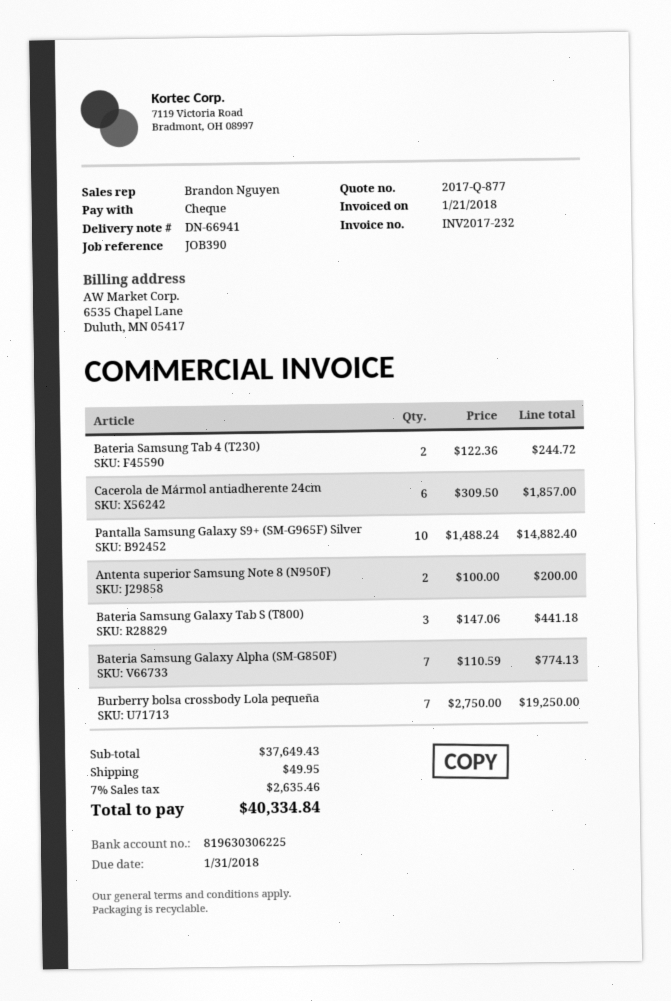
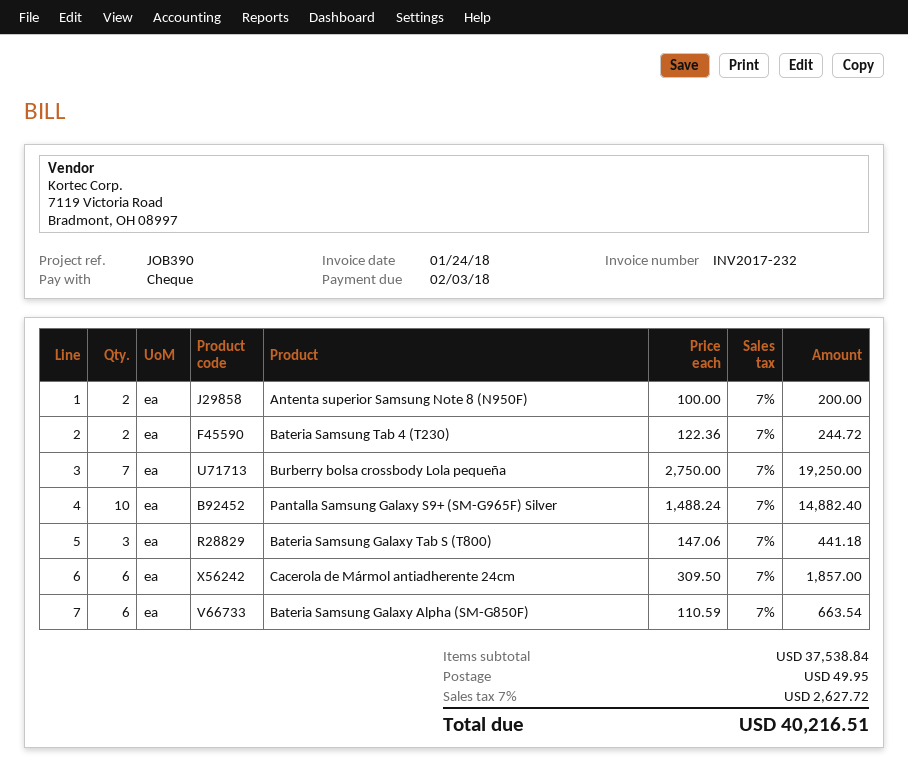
invoice date: 2018-01-21 -> 2018-01-24
due date: 2018-01-31 -> 2018-02-03
Bateria Samsung Galaxy Alpha (SM-G850F): 7 x 110.59 = 774.13 -> 6 x 110.59 = 663.54
subtotal: 37649.43 -> 37538.84
tax: 7% = 2635.46 -> 7% = 2627.72
total: 40334.84 -> 40216.51

